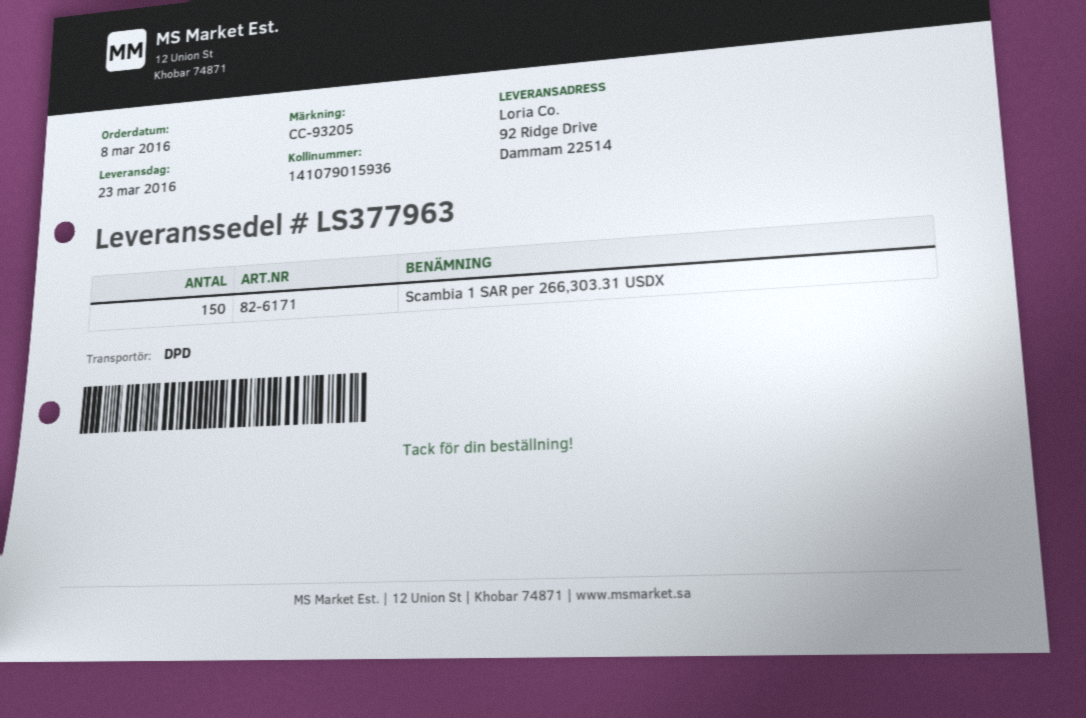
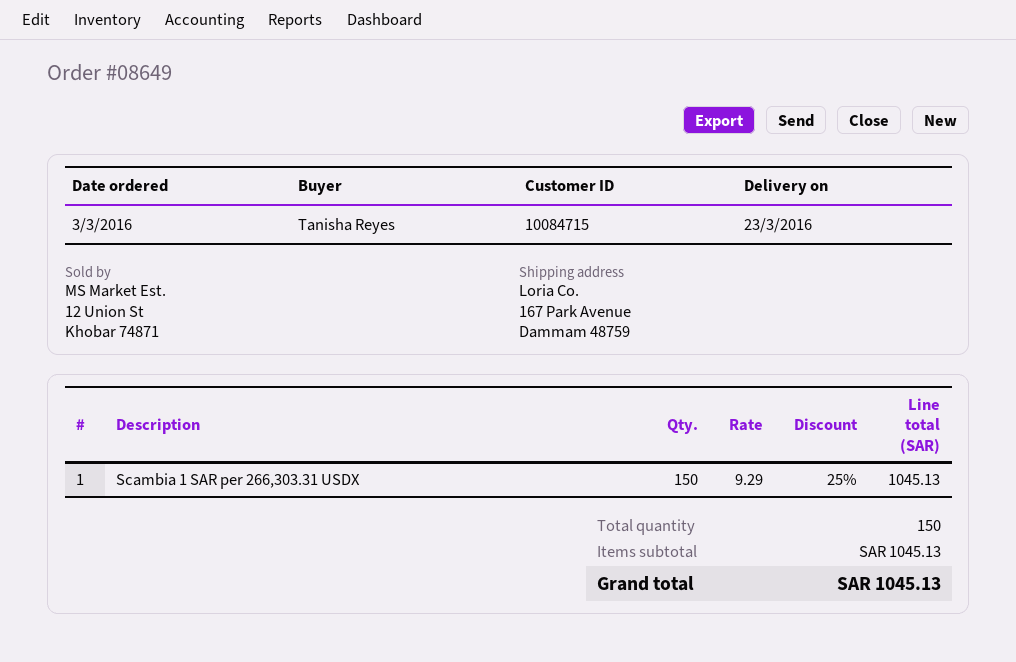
order date: 2016-03-08 -> 2016-03-03
ship to: 92 Ridge Drive, Dammam 22514 -> 167 Park Avenue, Dammam 48759

